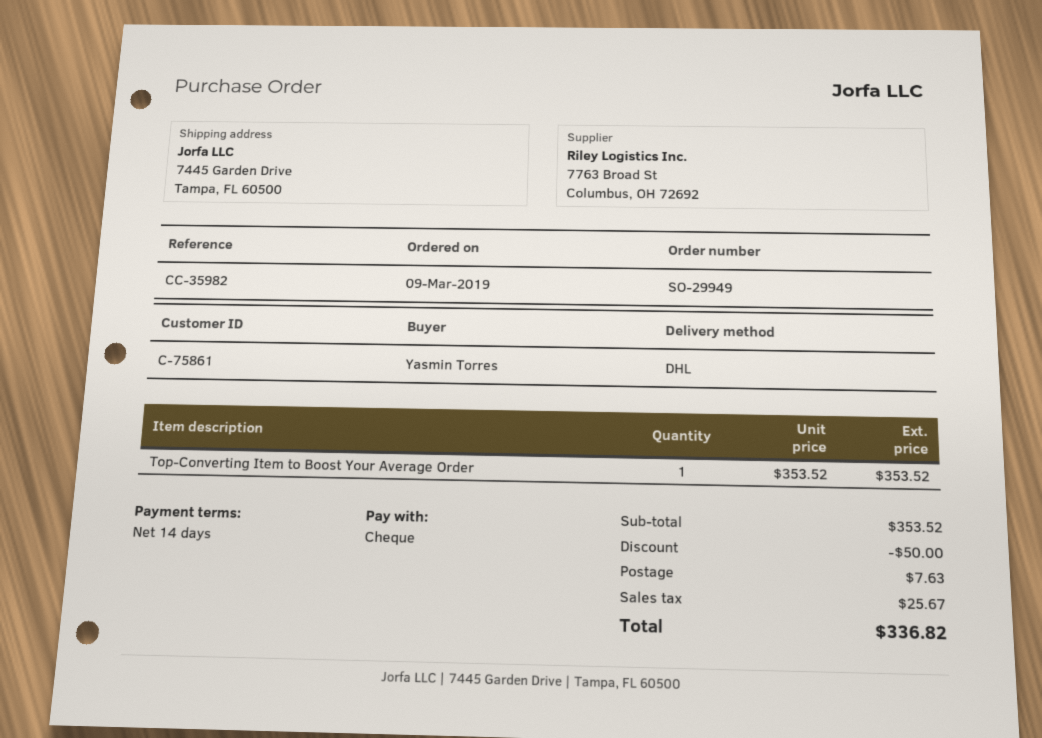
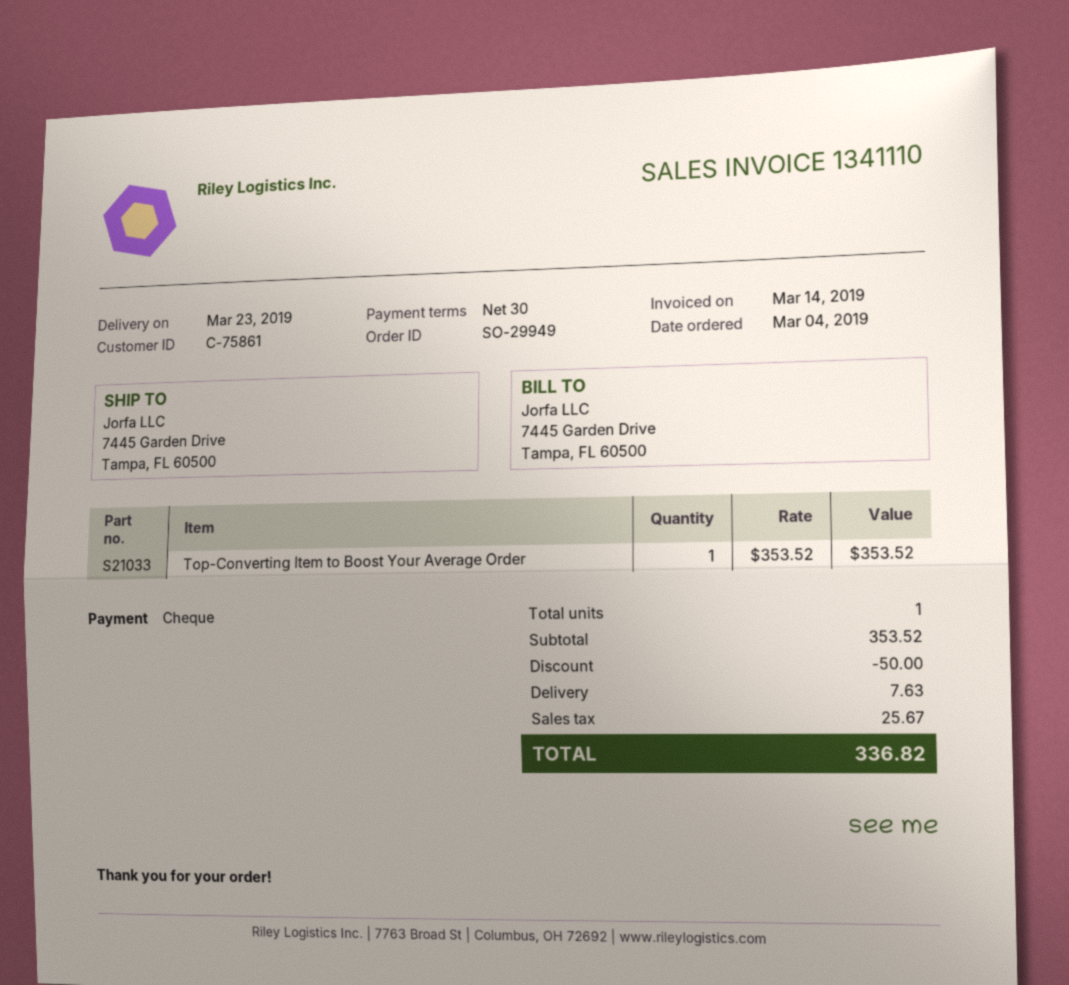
order date: 2019-03-09 -> 2019-03-04
payment terms: 14 days -> 30 days

